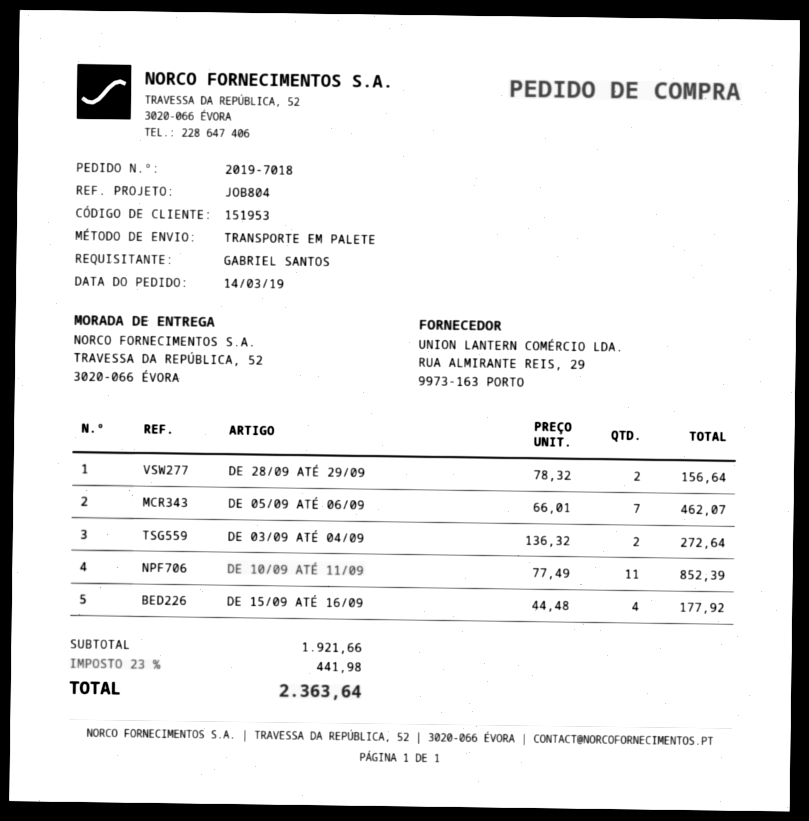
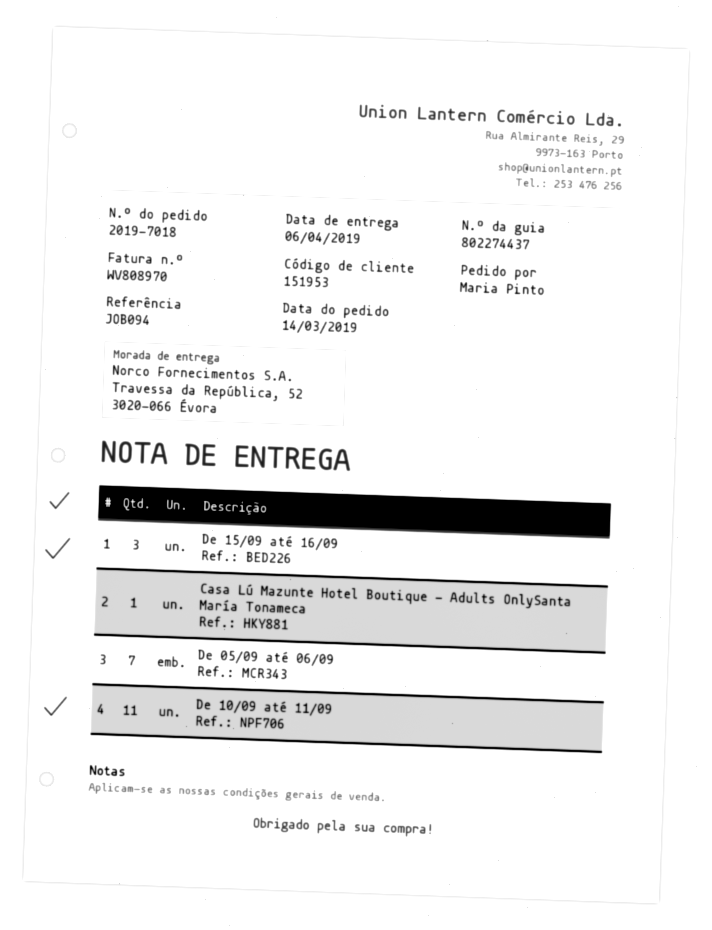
reference: JOB804 -> JOB094
ordered by: GABRIEL SANTOS -> Maria Pinto
DE 28/09 ATÉ 29/09: 2 -> none
DE 03/09 ATÉ 04/09: 2 -> none
DE 15/09 ATÉ 16/09: 4 -> 3
Casa Lú Mazunte Hotel Boutique - Adults OnlySanta María Tonameca: none -> 1

